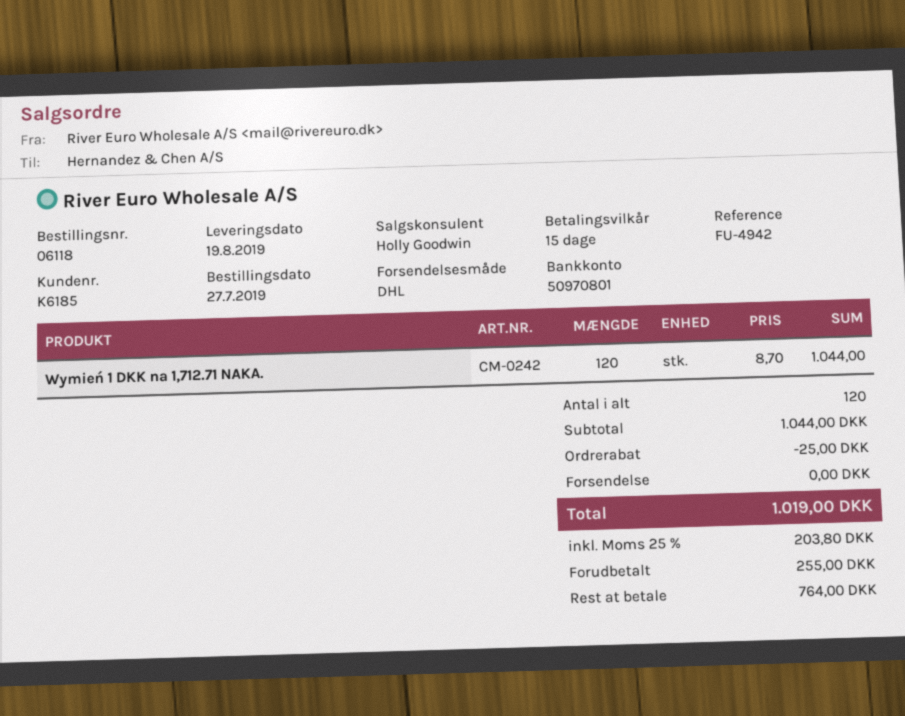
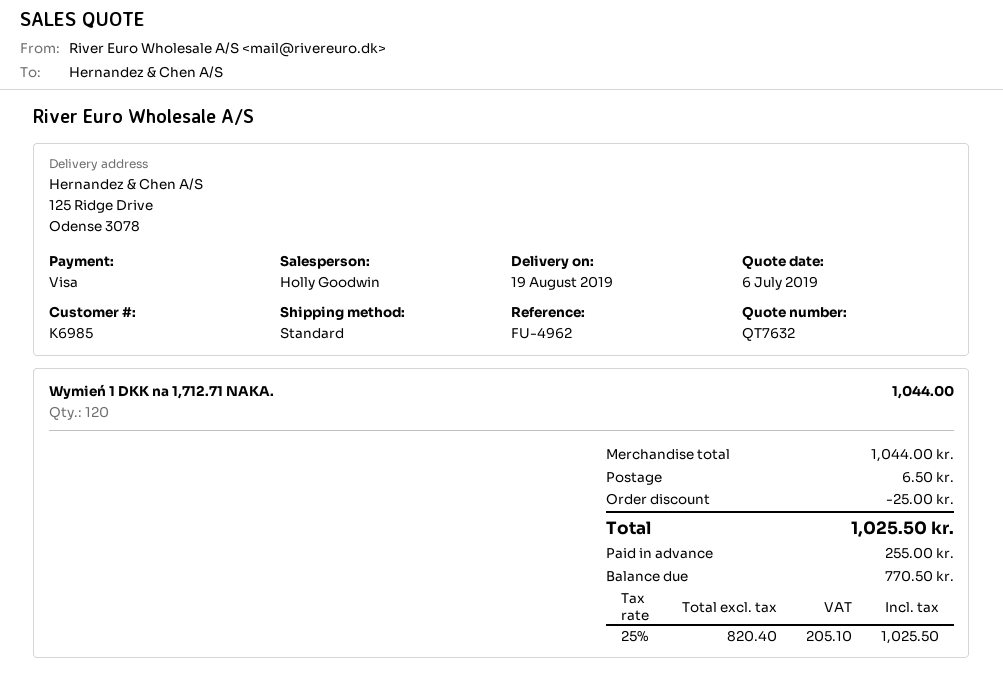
customer number: K6185 -> K6985
reference: FU-4942 -> FU-4962
shipping method: DHL -> standard
shipping: 0.00 -> 6.50
tax: 25% = 203.80 -> 25% = 205.10
total: 1019.00 -> 1025.50
balance: 764.00 -> 770.50

